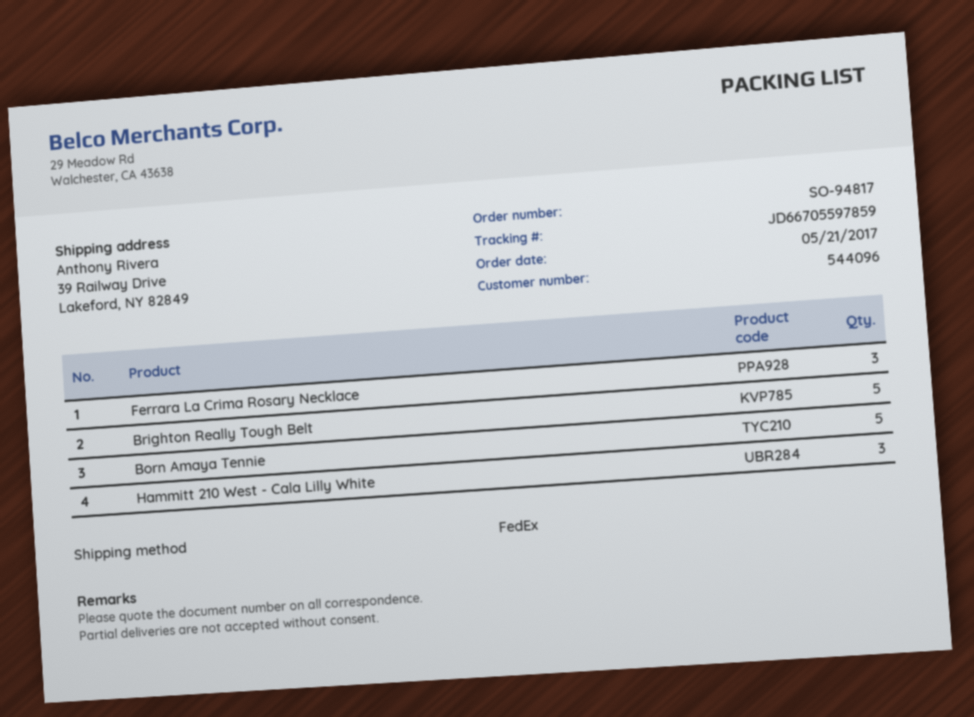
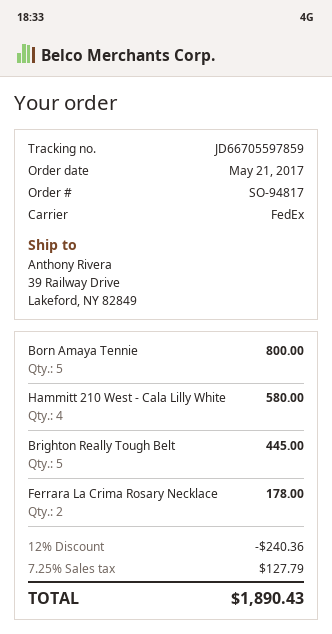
Ferrara La Crima Rosary Necklace: 3 -> 2
Hammitt 210 West - Cala Lilly White: 3 -> 4

